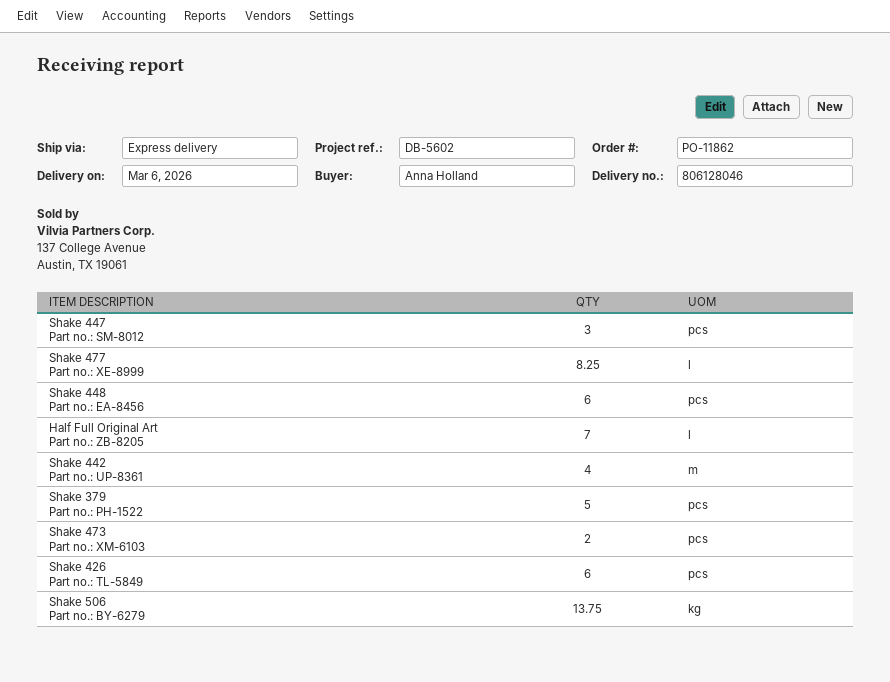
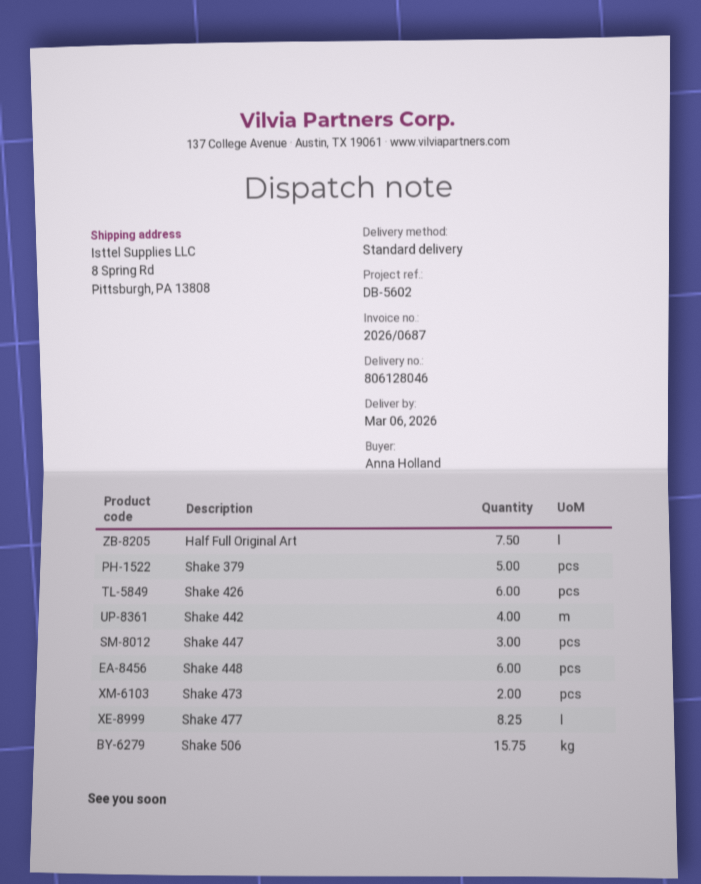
shipping method: express -> standard
Half Full Original Art: 7 -> 7.5
Shake 506: 13.75 -> 15.75

